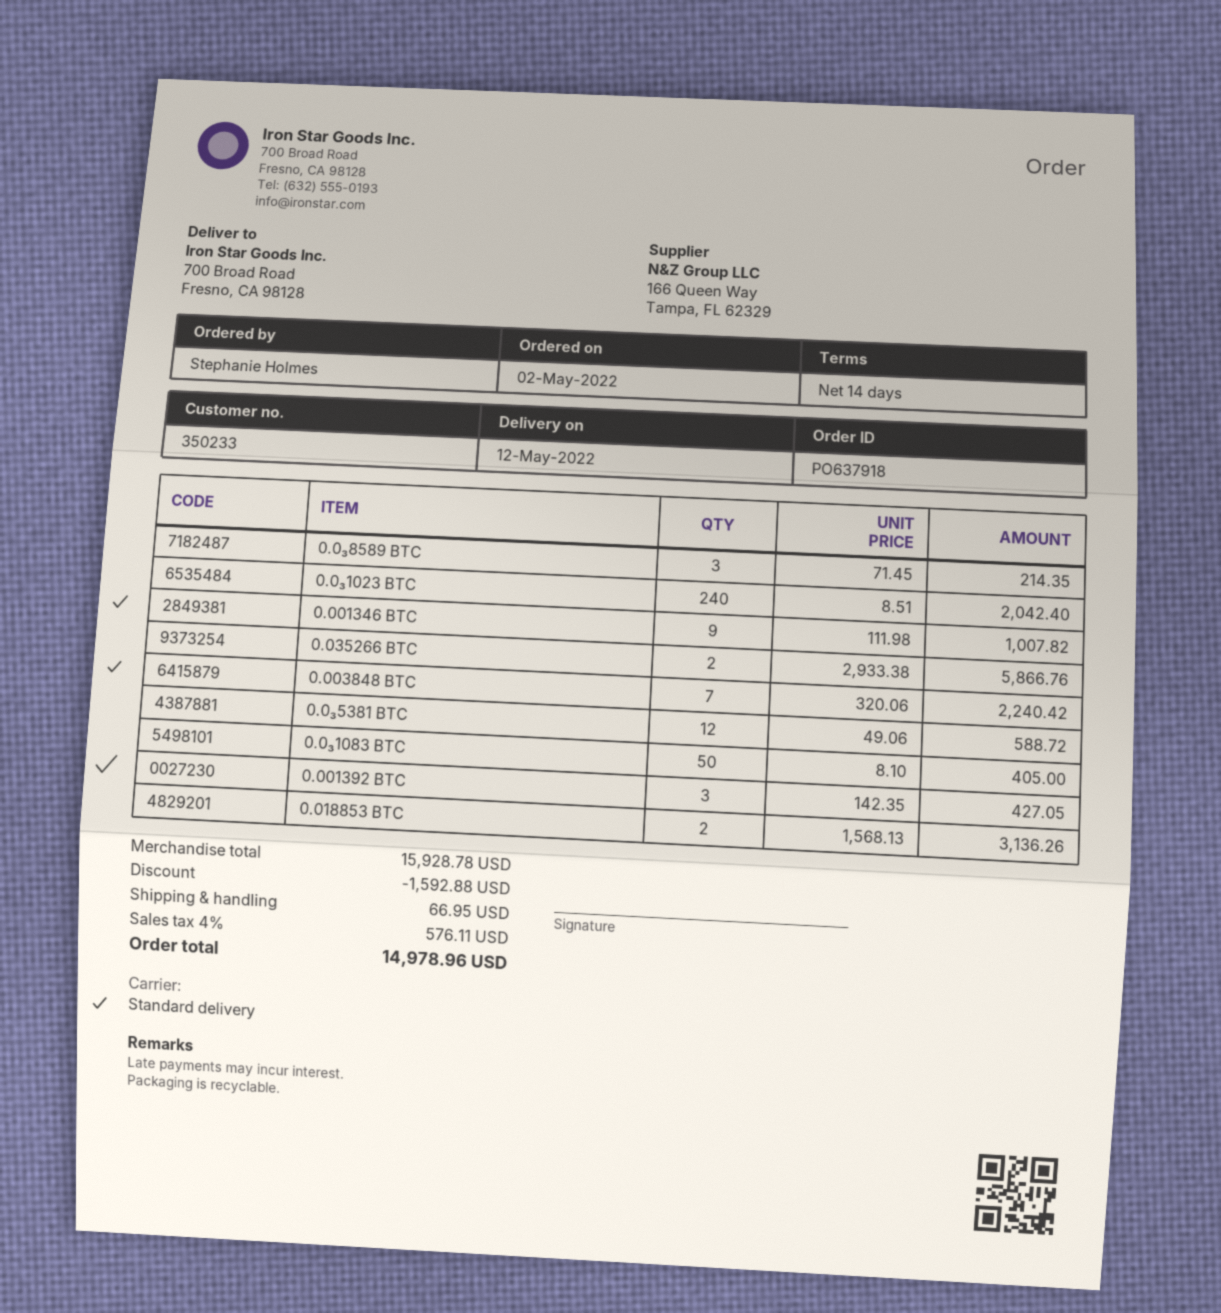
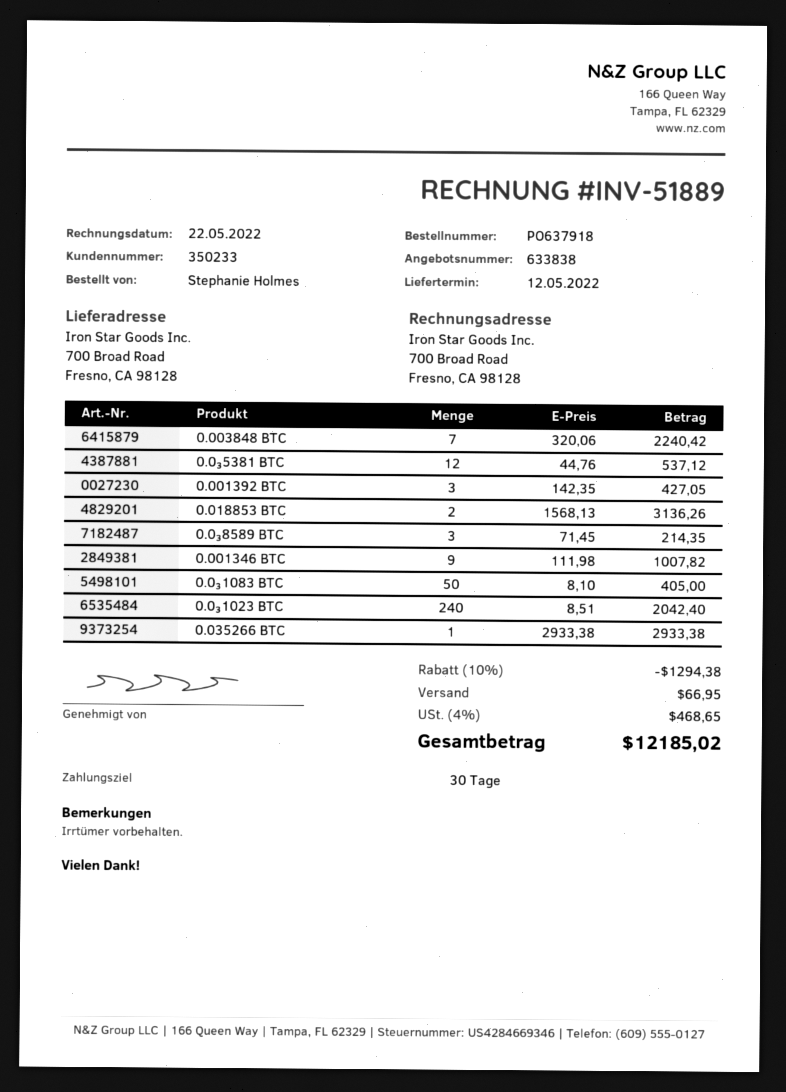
payment terms: 14 days -> 30 days
0.035266 BTC: 2 x 2933.38 = 5866.76 -> 1 x 2933.38 = 2933.38
0.0₃5381 BTC: 12 x 49.06 = 588.72 -> 12 x 44.76 = 537.12
discount: 1592.88 -> 1294.38
tax: 4% = 576.11 -> 4% = 468.65
total: 14978.96 -> 12185.02

